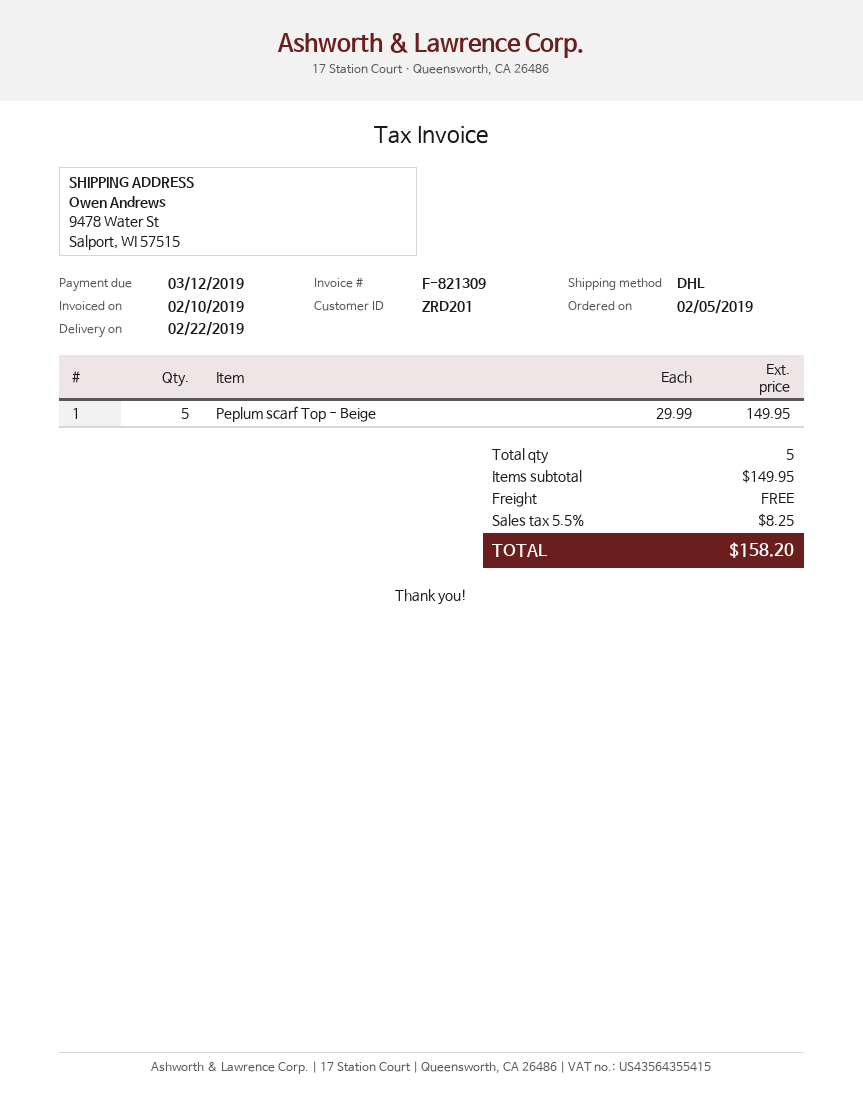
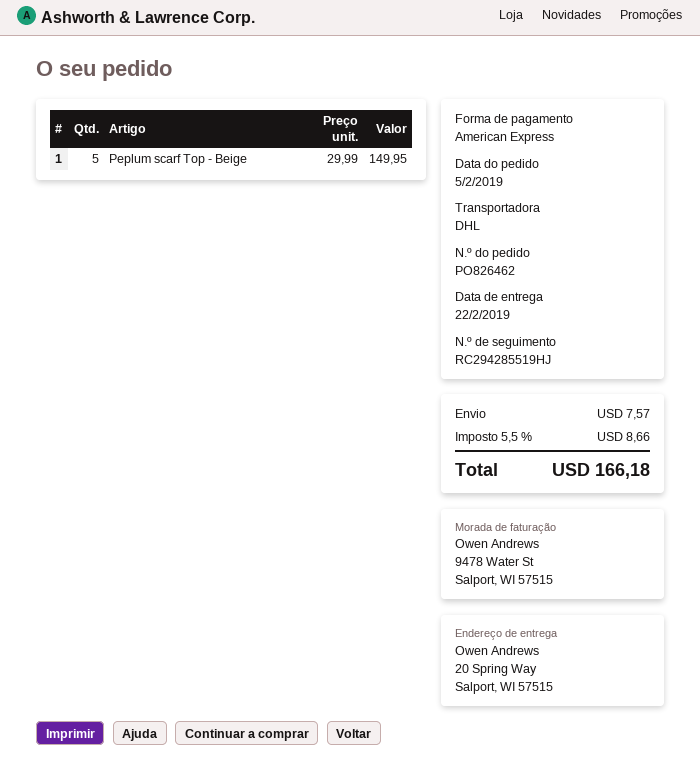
ship to: 9478 Water St, Salport, WI 57515 -> 20 Spring Way, Salport, WI 57515
shipping: 0.00 -> 7.57
tax: 5.5% = 8.25 -> 5.5% = 8.66
total: 158.20 -> 166.18

